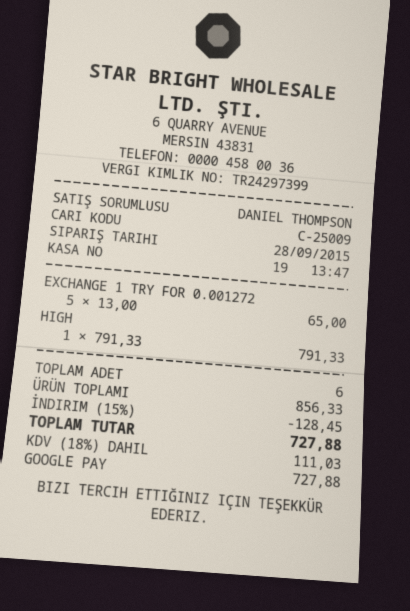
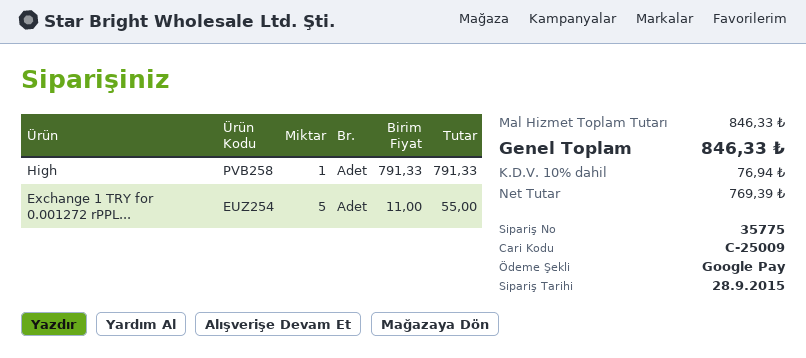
EXCHANGE 1 TRY FOR 0.001272: 5 x 13.00 = 65.00 -> 5 x 11.00 = 55.00
subtotal: 856.33 -> 846.33
discount: 15% = 128.45 -> none
tax: 18% = 111.03 -> 10% = 76.94
total: 727.88 -> 846.33

